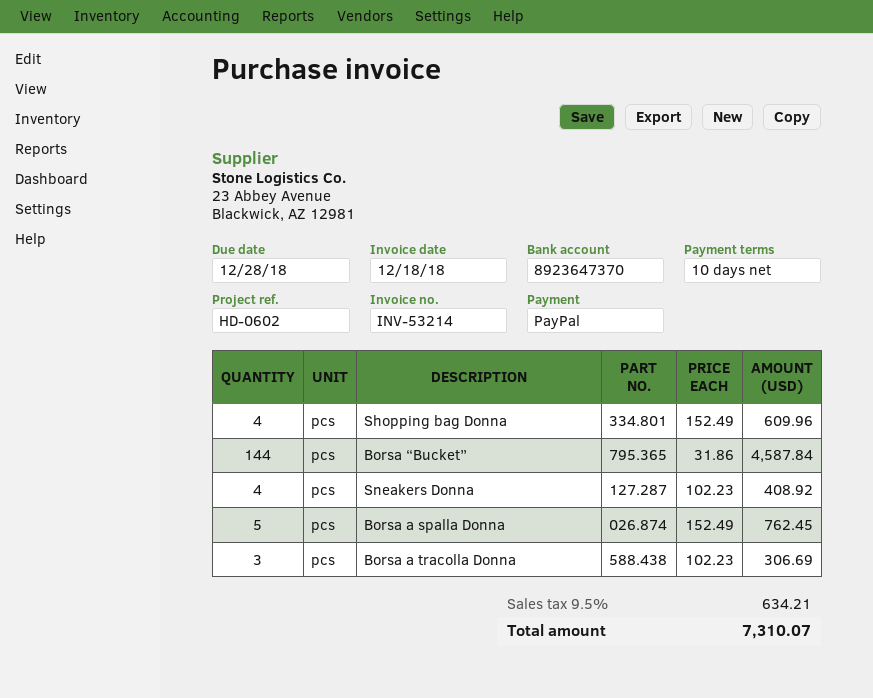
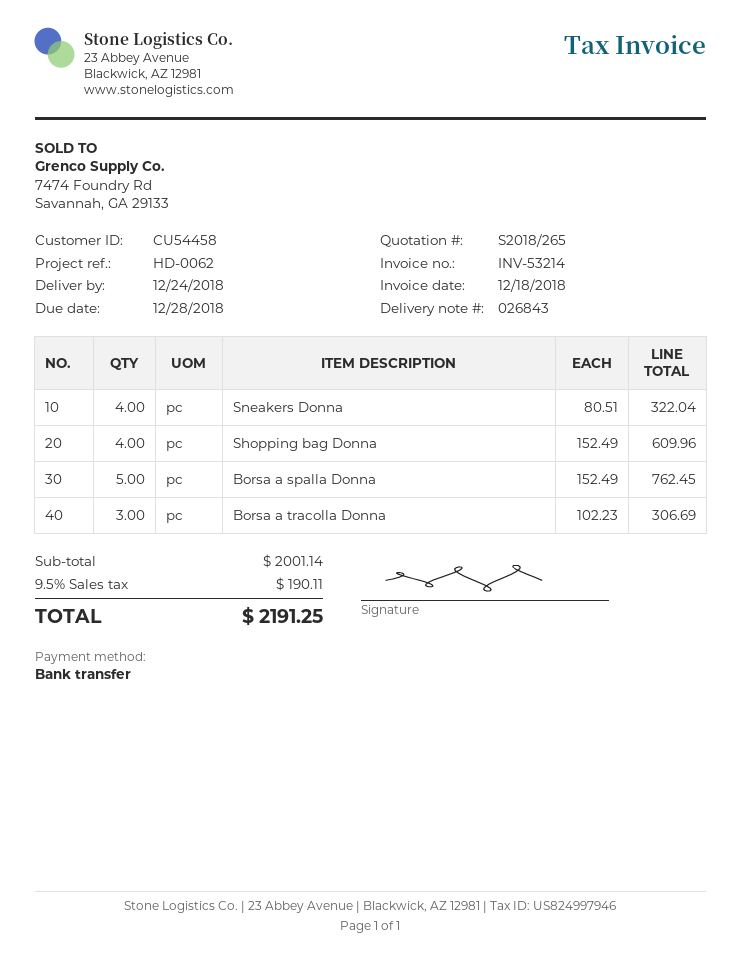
reference: HD-0602 -> HD-0062
payment method: PayPal -> bank transfer
Borsa “Bucket”: 144 x 31.86 = 4587.84 -> none
Sneakers Donna: 4 x 102.23 = 408.92 -> 4 x 80.51 = 322.04
tax: 9.5% = 634.21 -> 9.5% = 190.11
total: 7310.07 -> 2191.25

